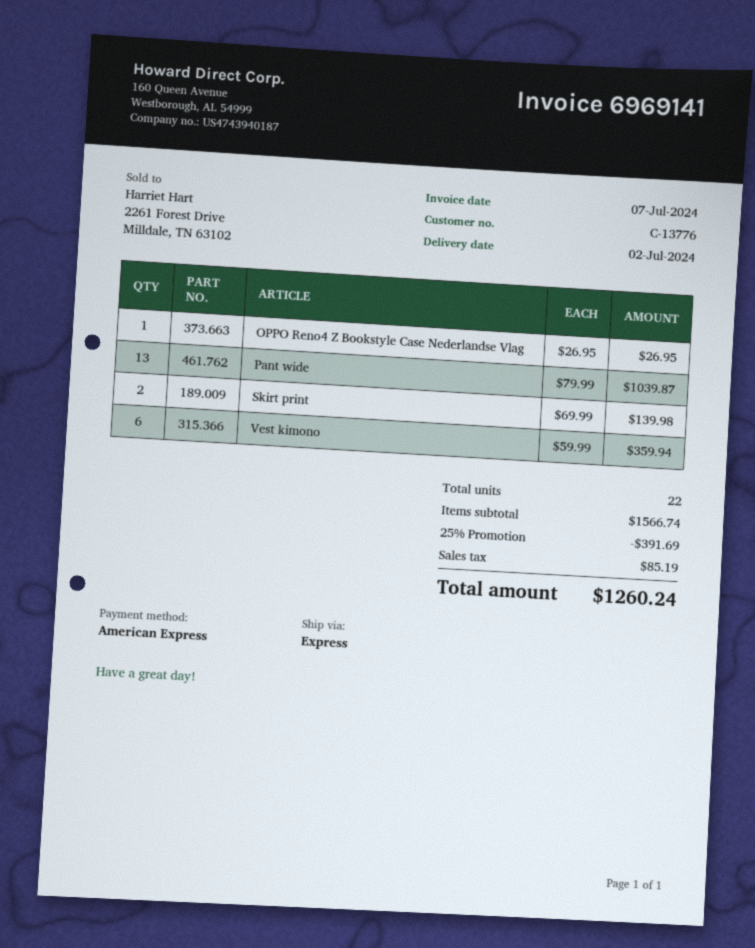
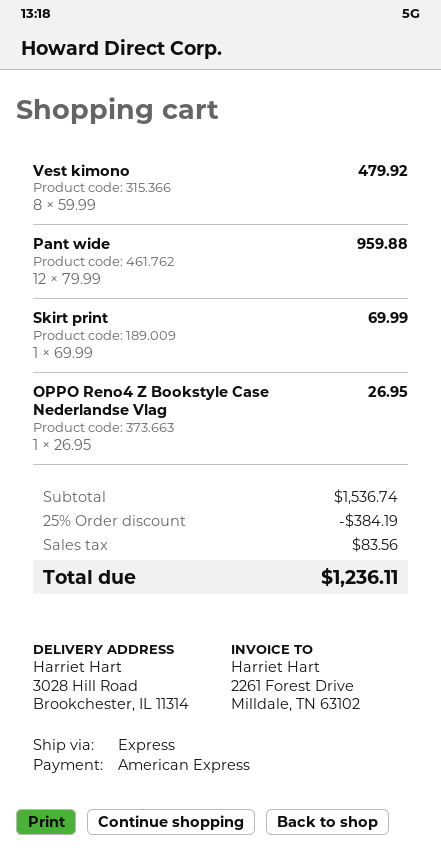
Pant wide: 13 x 79.99 = 1039.87 -> 12 x 79.99 = 959.88
Skirt print: 2 x 69.99 = 139.98 -> 1 x 69.99 = 69.99
Vest kimono: 6 x 59.99 = 359.94 -> 8 x 59.99 = 479.92
subtotal: 1566.74 -> 1536.74
discount: 25% = 391.69 -> 25% = 384.19
tax: 85.19 -> 83.56
total: 1260.24 -> 1236.11

